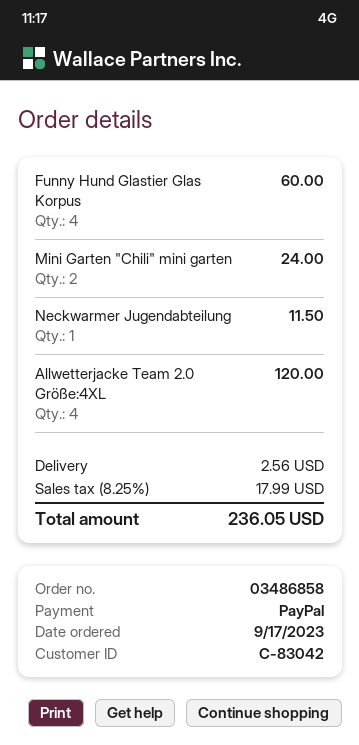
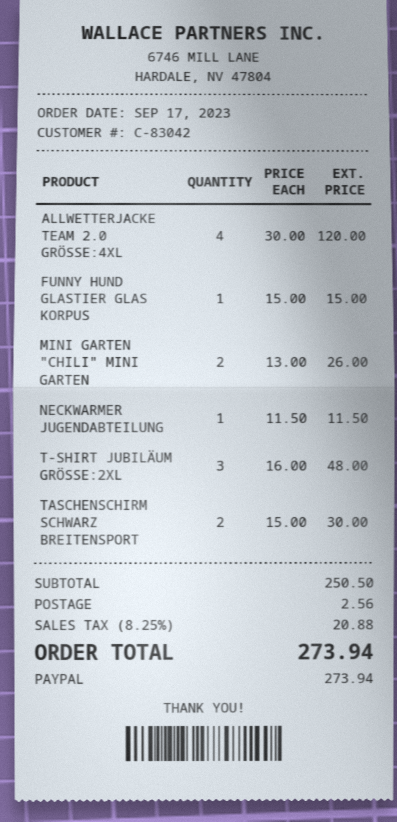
Funny Hund Glastier Glas Korpus: 4 for 60.00 -> 1 for 15.00
Mini Garten "Chili" mini garten: 2 for 24.00 -> 2 for 26.00
T-SHIRT JUBILÄUM GRÖSSE:2XL: none -> 3 for 48.00
TASCHENSCHIRM SCHWARZ BREITENSPORT: none -> 2 for 30.00
tax: 8.25% = 17.99 -> 8.25% = 20.88
total: 236.05 -> 273.94

